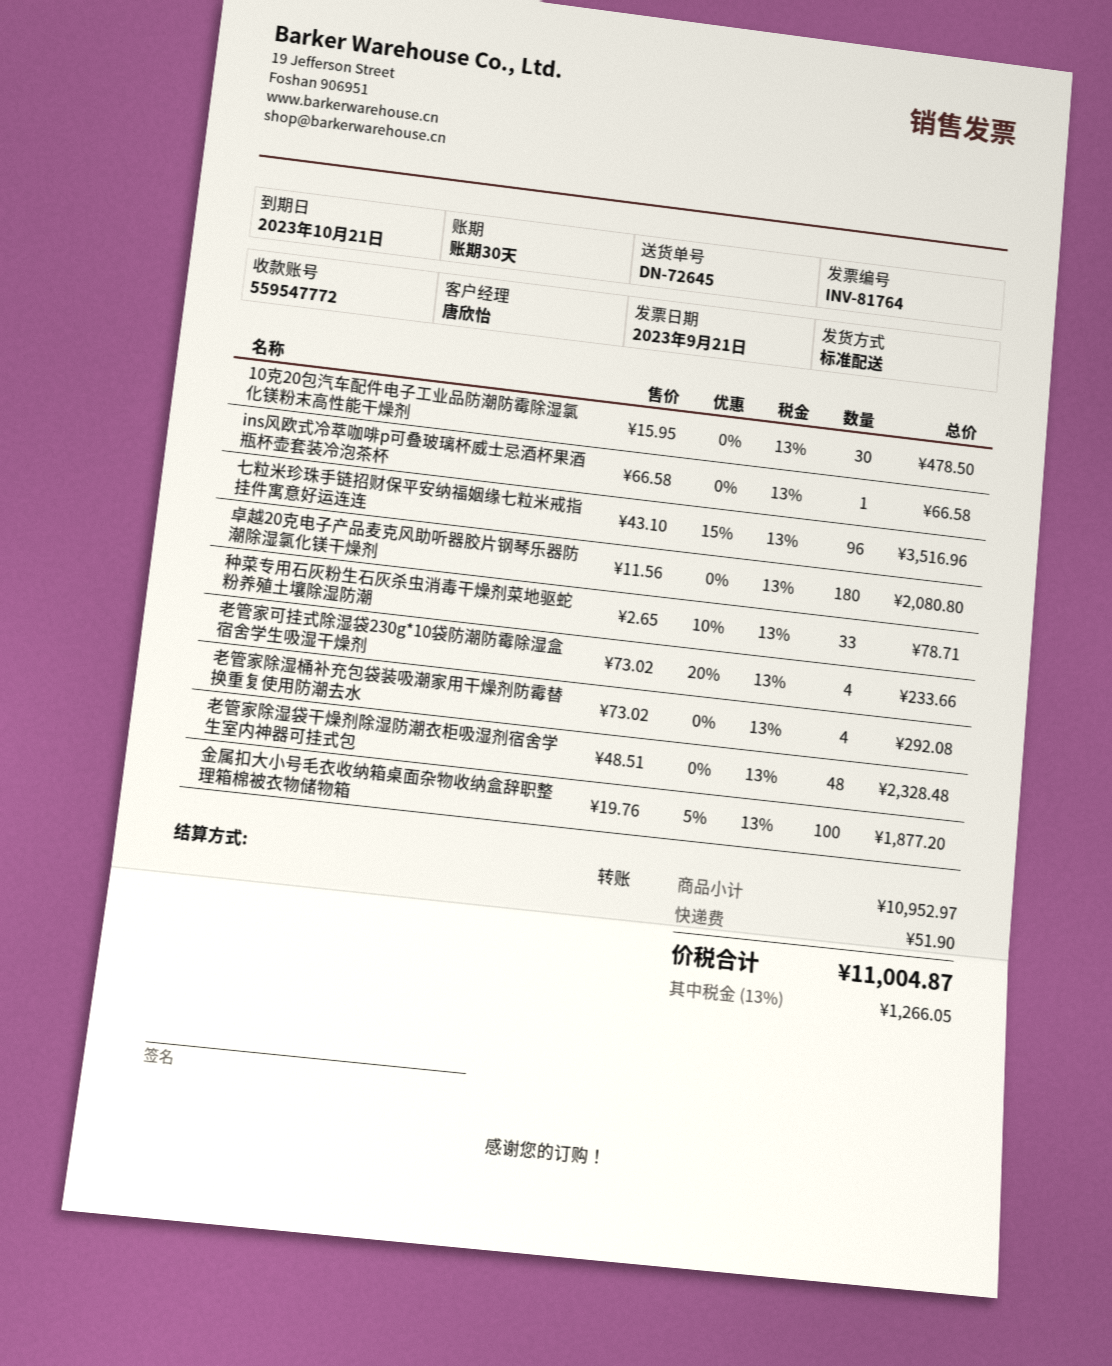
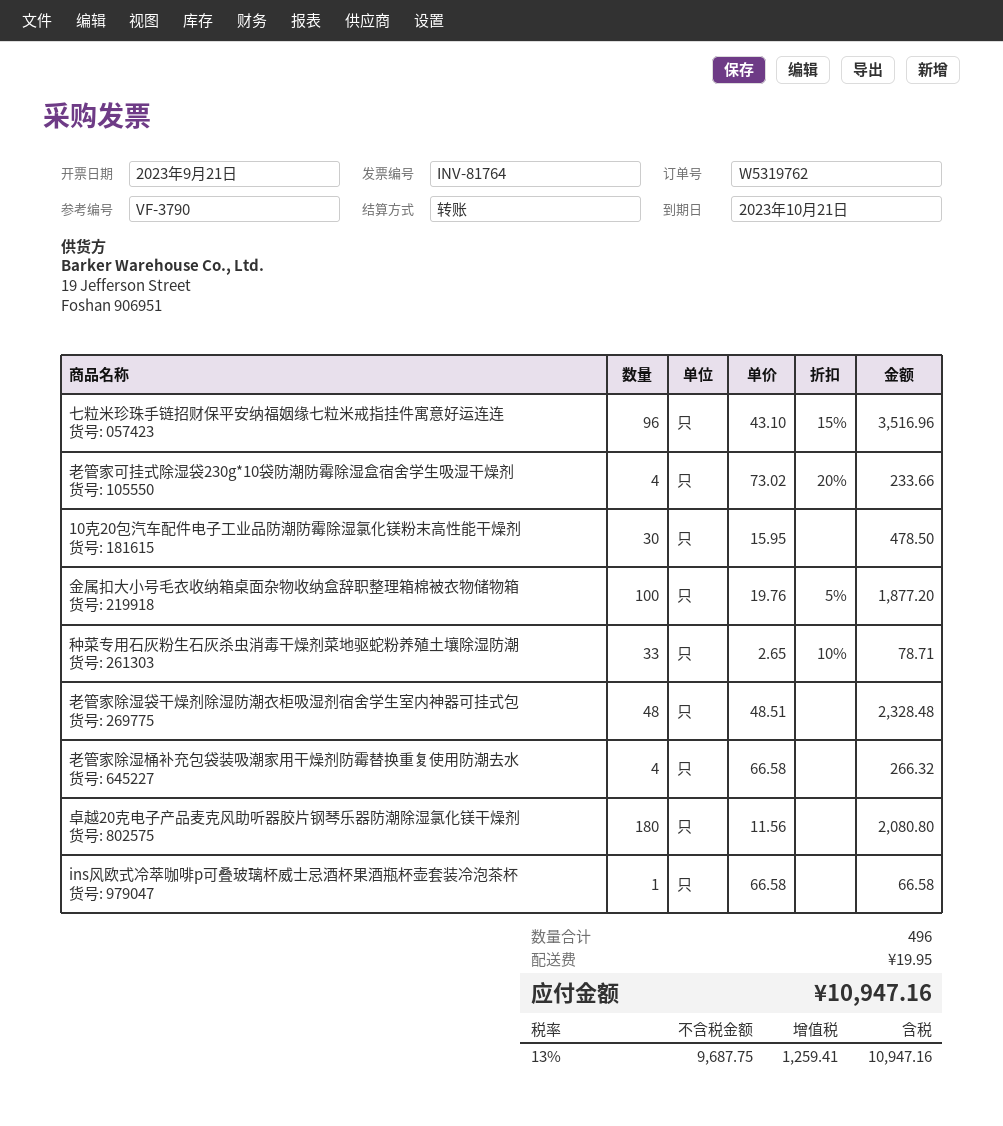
老管家除湿桶补充包袋装吸潮家用干燥剂防霉替换重复使用防潮去水: 4 x 73.02 = 292.08 -> 4 x 66.58 = 266.32
shipping: 51.90 -> 19.95
tax: 13% = 1266.05 -> 13% = 1259.41
total: 11004.87 -> 10947.16

